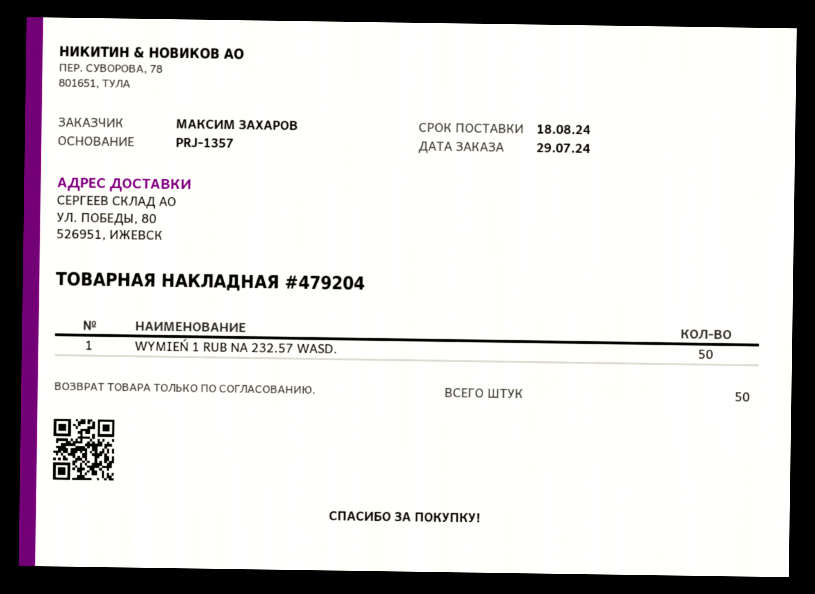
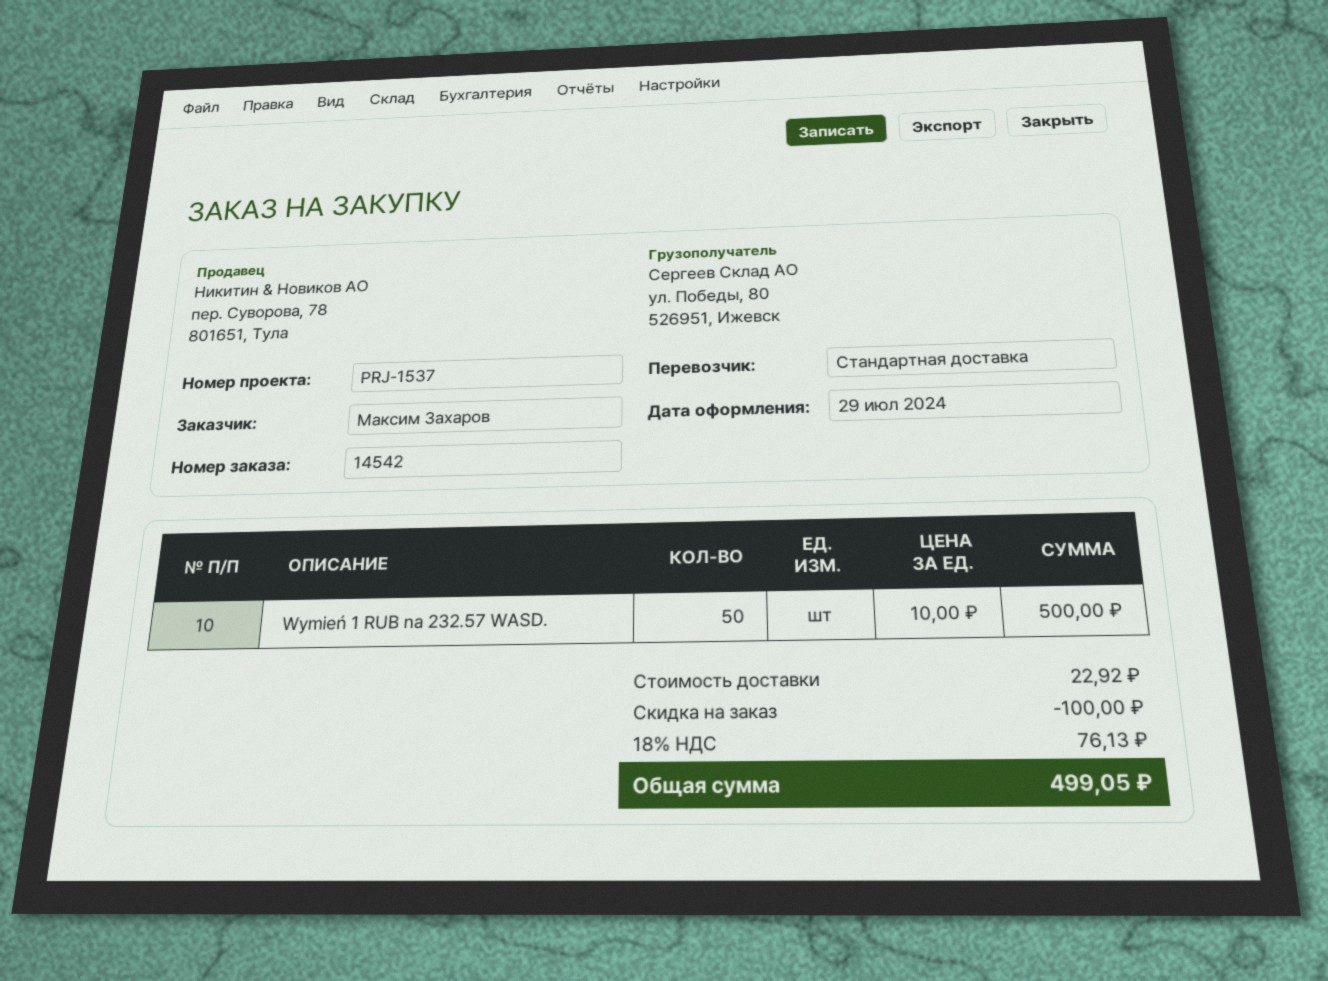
reference: PRJ-1357 -> PRJ-1537

